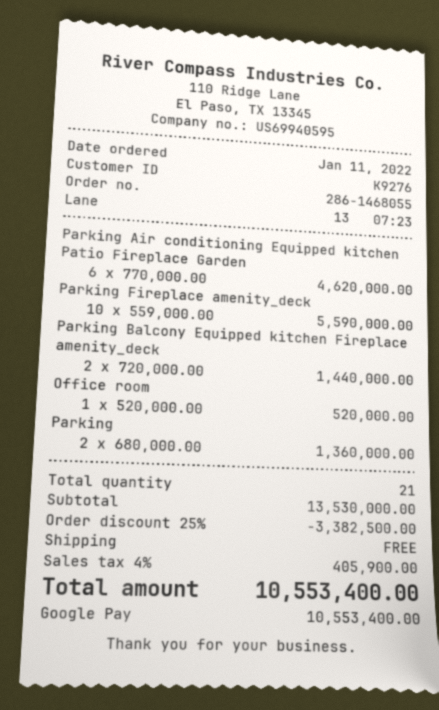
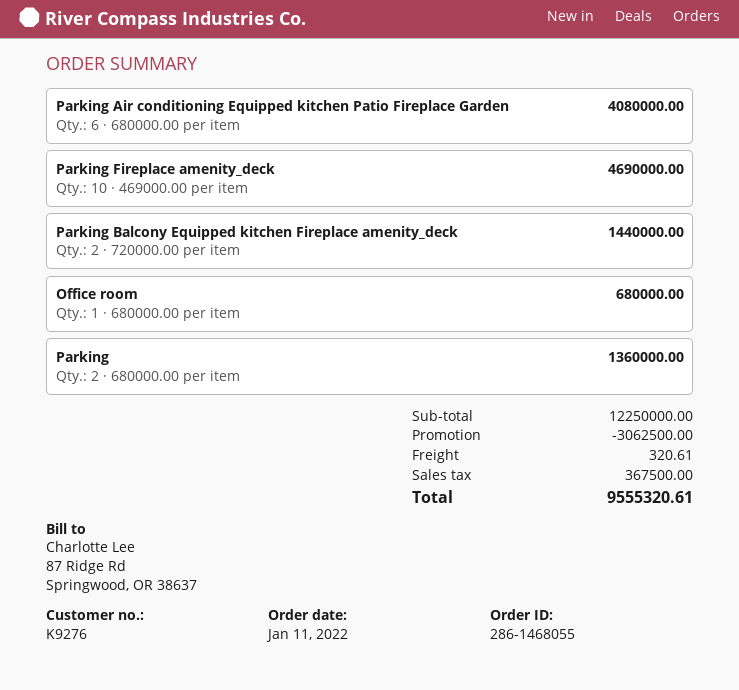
Parking Air conditioning Equipped kitchen Patio Fireplace Garden: 6 x 770000.00 = 4620000.00 -> 6 x 680000.00 = 4080000.00
Parking Fireplace amenity_deck: 10 x 559000.00 = 5590000.00 -> 10 x 469000.00 = 4690000.00
Office room: 1 x 520000.00 = 520000.00 -> 1 x 680000.00 = 680000.00
subtotal: 13530000.00 -> 12250000.00
discount: 3382500.00 -> 3062500.00
shipping: 0.00 -> 320.61
tax: 405900.00 -> 367500.00
total: 10553400.00 -> 9555320.61

